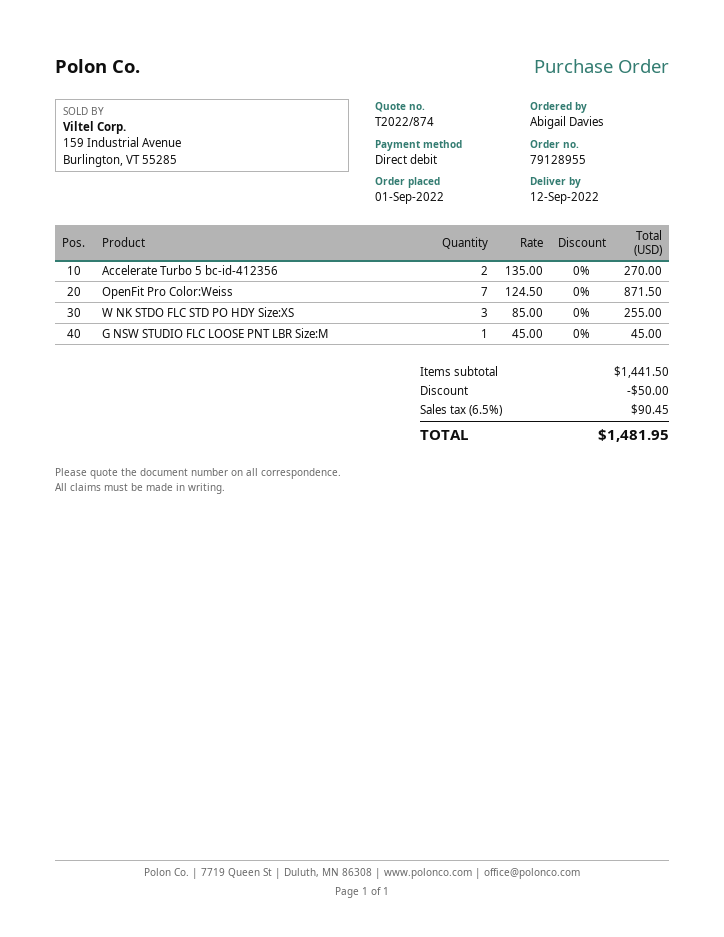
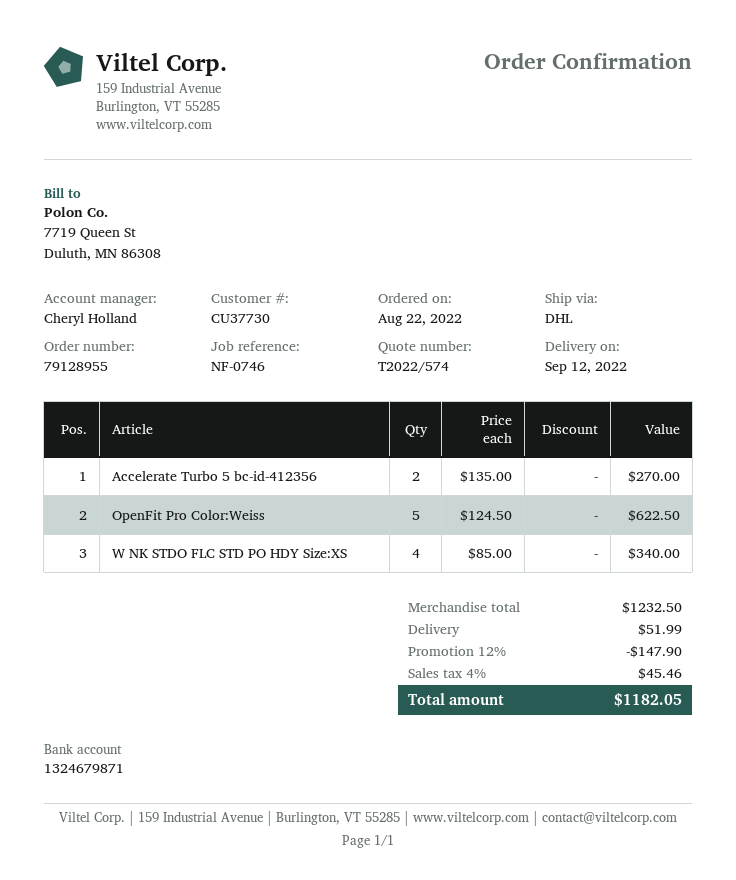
quote number: T2022/874 -> T2022/574
order date: 2022-09-01 -> 2022-08-22
OpenFit Pro Color:Weiss: 7 x 124.50 = 871.50 -> 5 x 124.50 = 622.50
W NK STDO FLC STD PO HDY Size:XS: 3 x 85.00 = 255.00 -> 4 x 85.00 = 340.00
G NSW STUDIO FLC LOOSE PNT LBR Size:M: 1 x 45.00 = 45.00 -> none
subtotal: 1441.50 -> 1232.50
discount: 50.00 -> 147.90
shipping: none -> 51.99
tax: 6.5% = 90.45 -> 4% = 45.46
total: 1481.95 -> 1182.05

